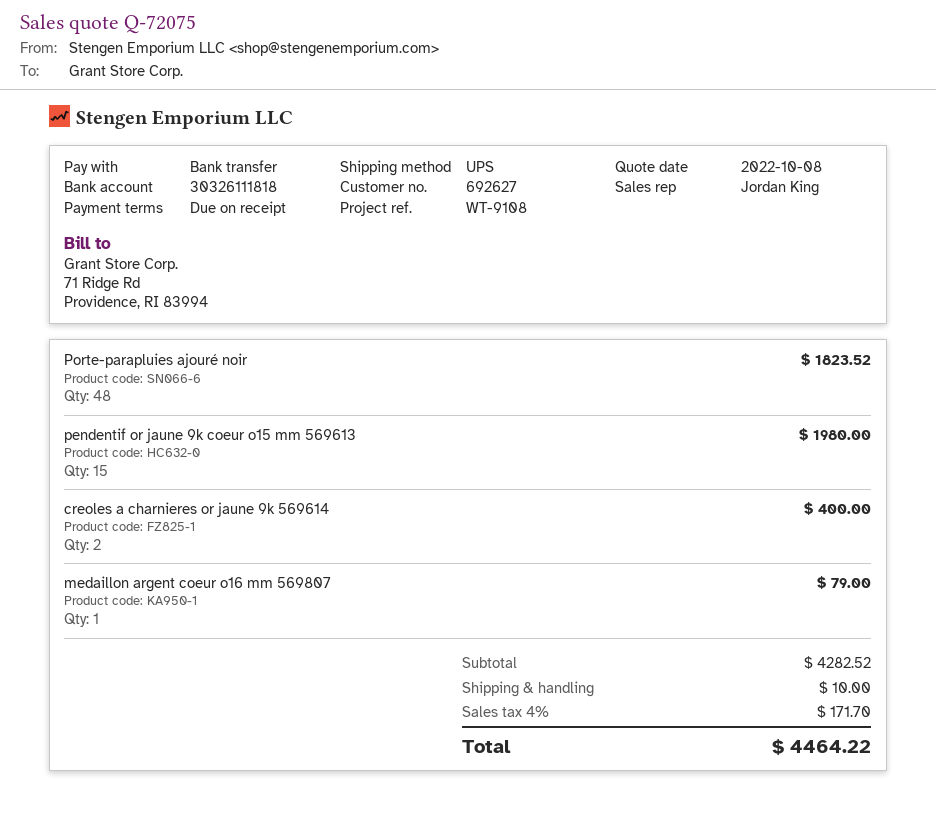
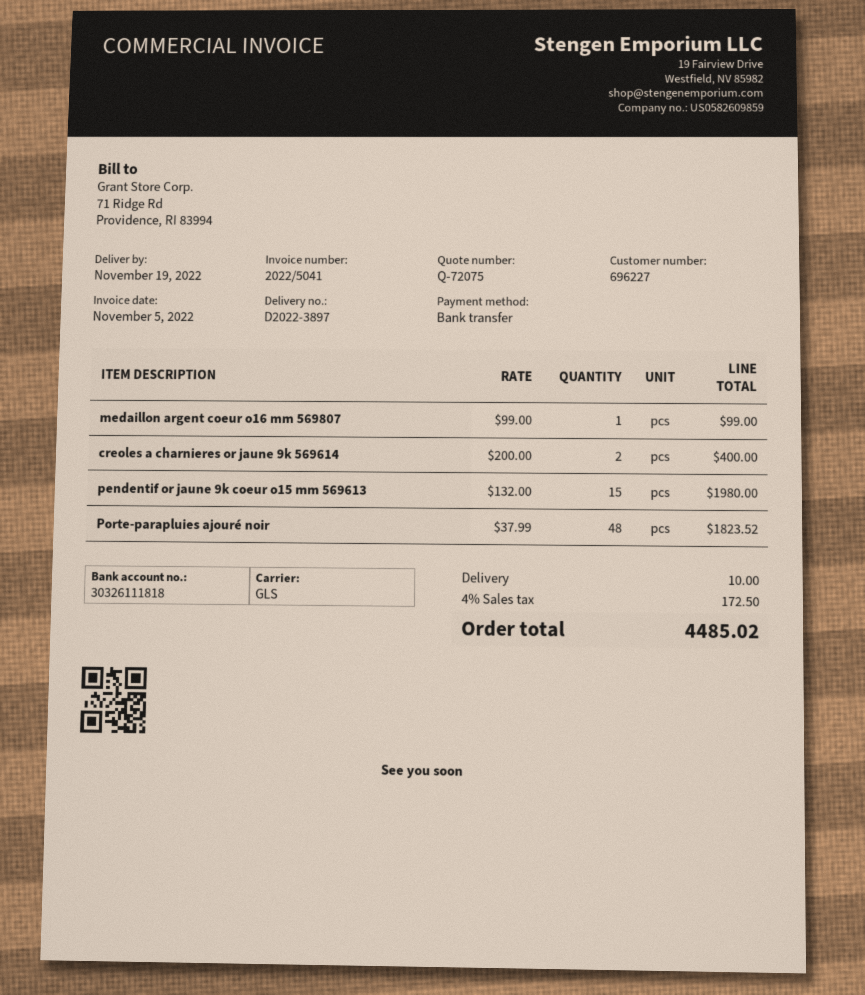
customer number: 692627 -> 696227
shipping method: UPS -> GLS
medaillon argent coeur o16 mm 569807: 1 for 79.00 -> 1 for 99.00
tax: 4% = 171.70 -> 4% = 172.50
total: 4464.22 -> 4485.02

